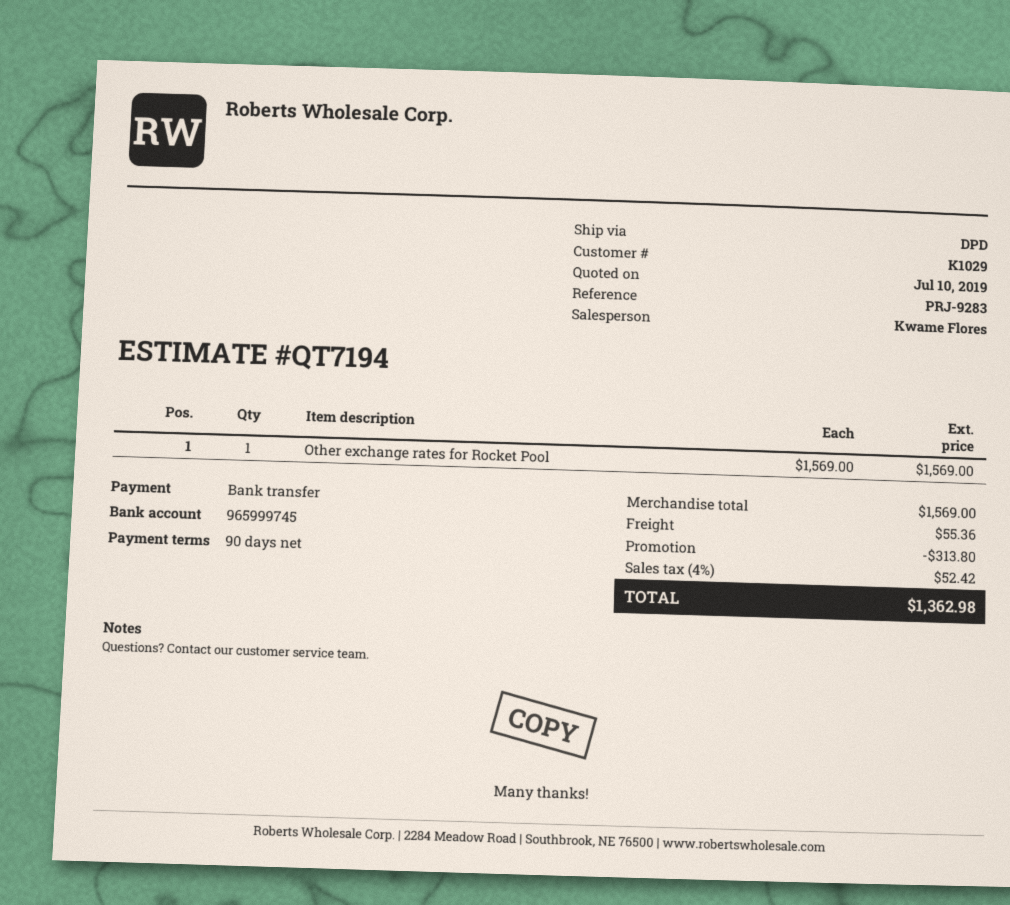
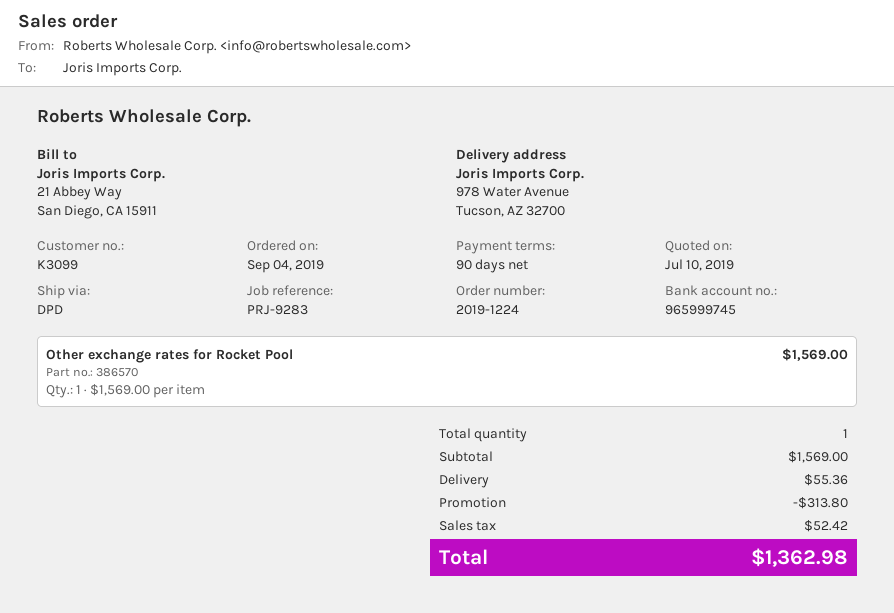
customer number: K1029 -> K3099

